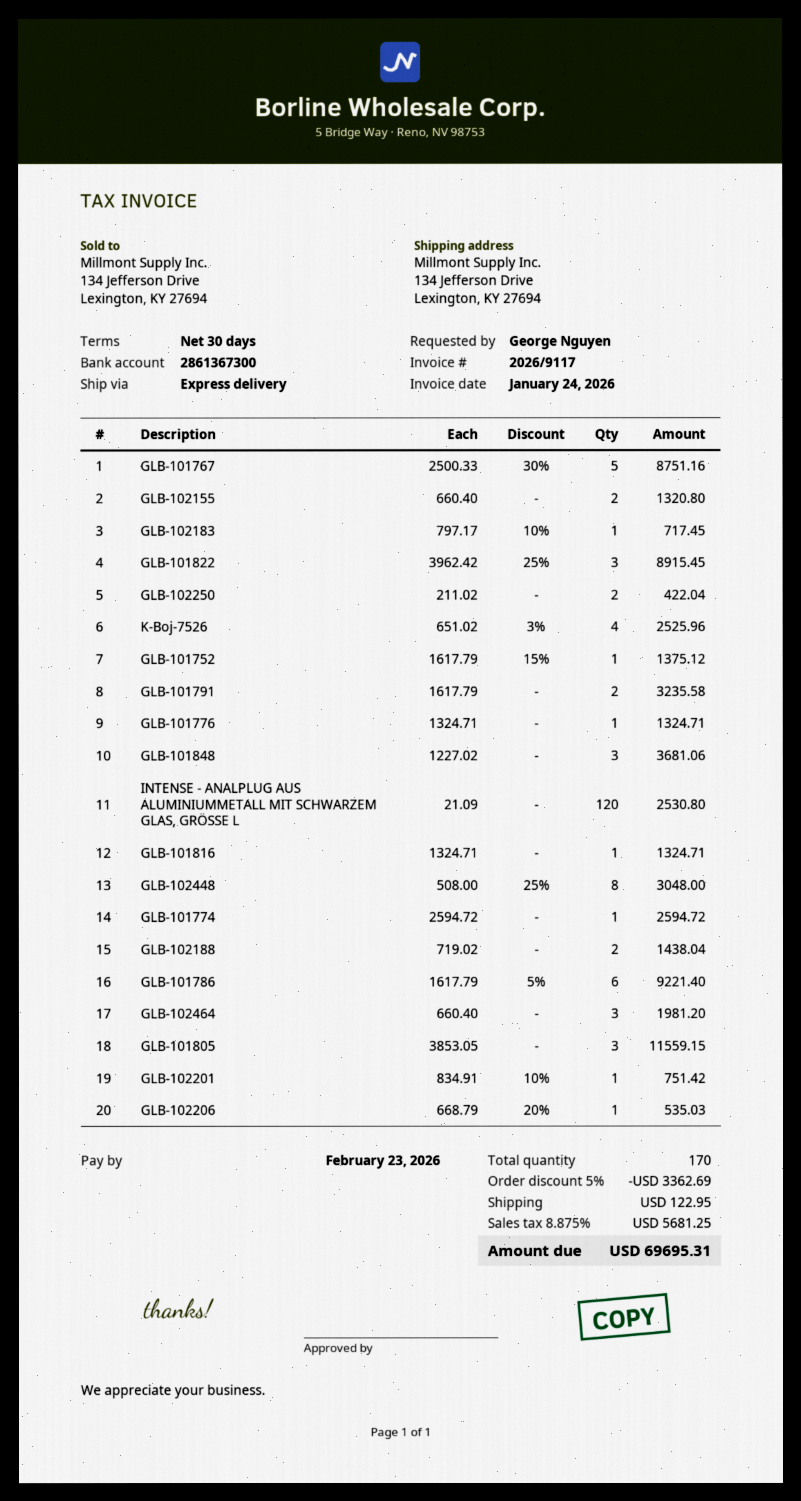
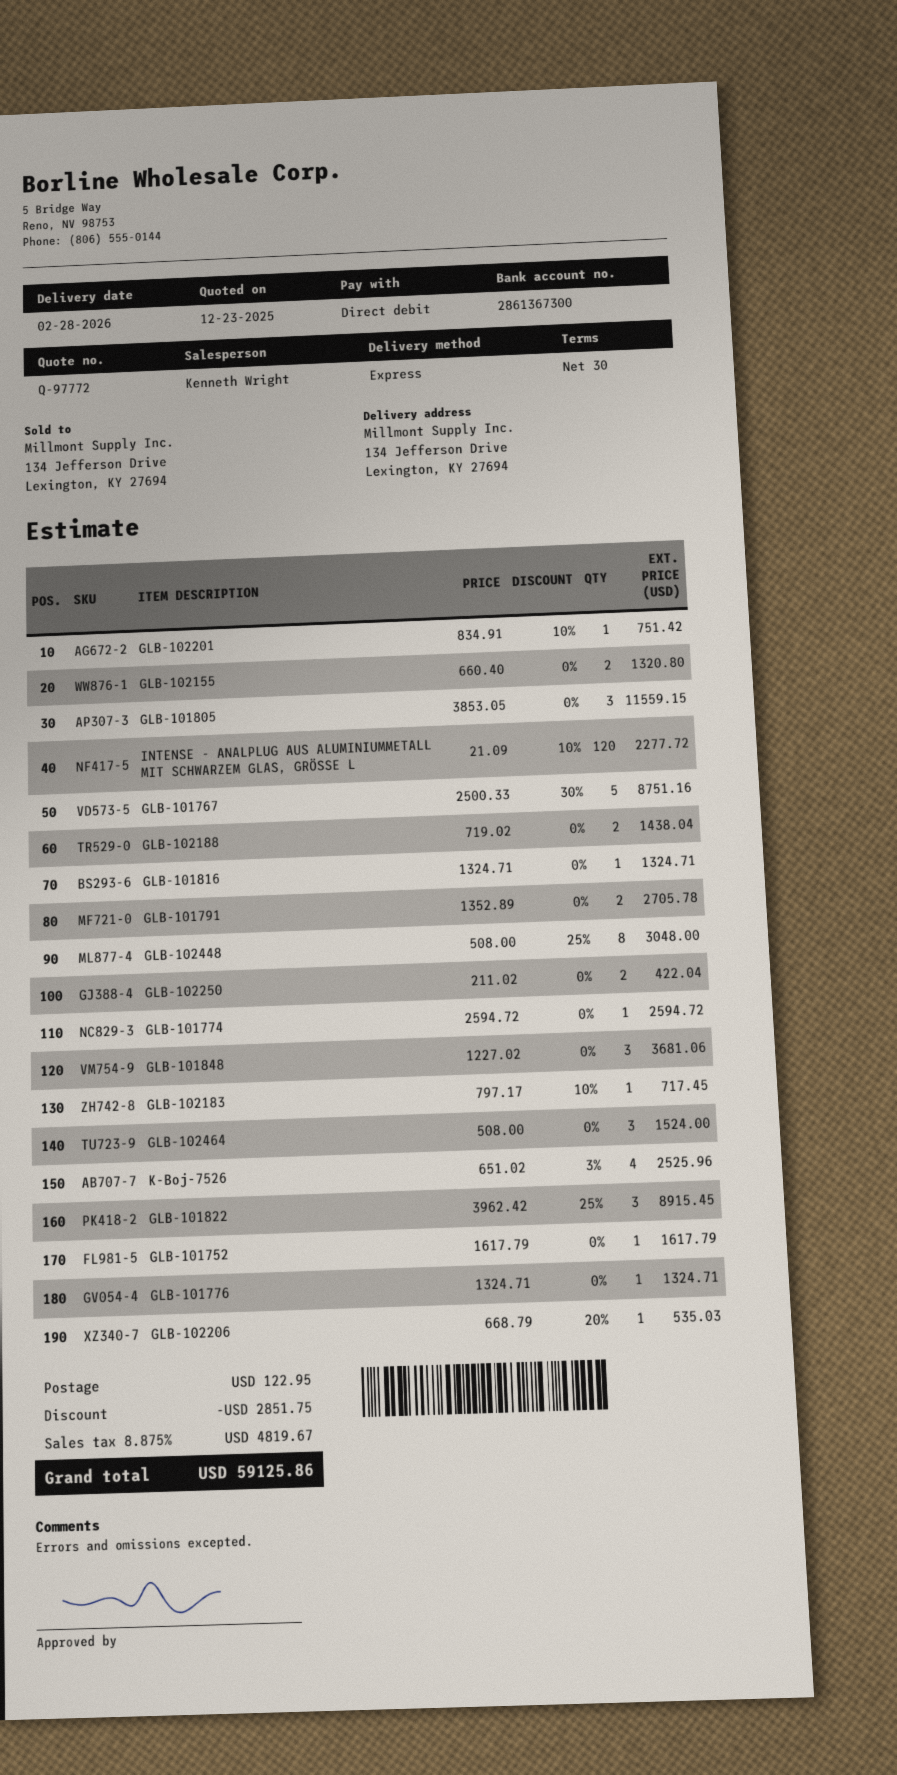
GLB-101752: 1 x 1617.79 - 15% = 1375.12 -> 1 x 1617.79 = 1617.79
GLB-101791: 2 x 1617.79 = 3235.58 -> 2 x 1352.89 = 2705.78
INTENSE - ANALPLUG AUS ALUMINIUMMETALL MIT SCHWARZEM GLAS, GRÖSSE L: 120 x 21.09 = 2530.80 -> 120 x 21.09 - 10% = 2277.72
GLB-101786: 6 x 1617.79 - 5% = 9221.40 -> none
GLB-102464: 3 x 660.40 = 1981.20 -> 3 x 508.00 = 1524.00
discount: 3362.69 -> 2851.75
tax: 8.875% = 5681.25 -> 8.875% = 4819.67
total: 69695.31 -> 59125.86

